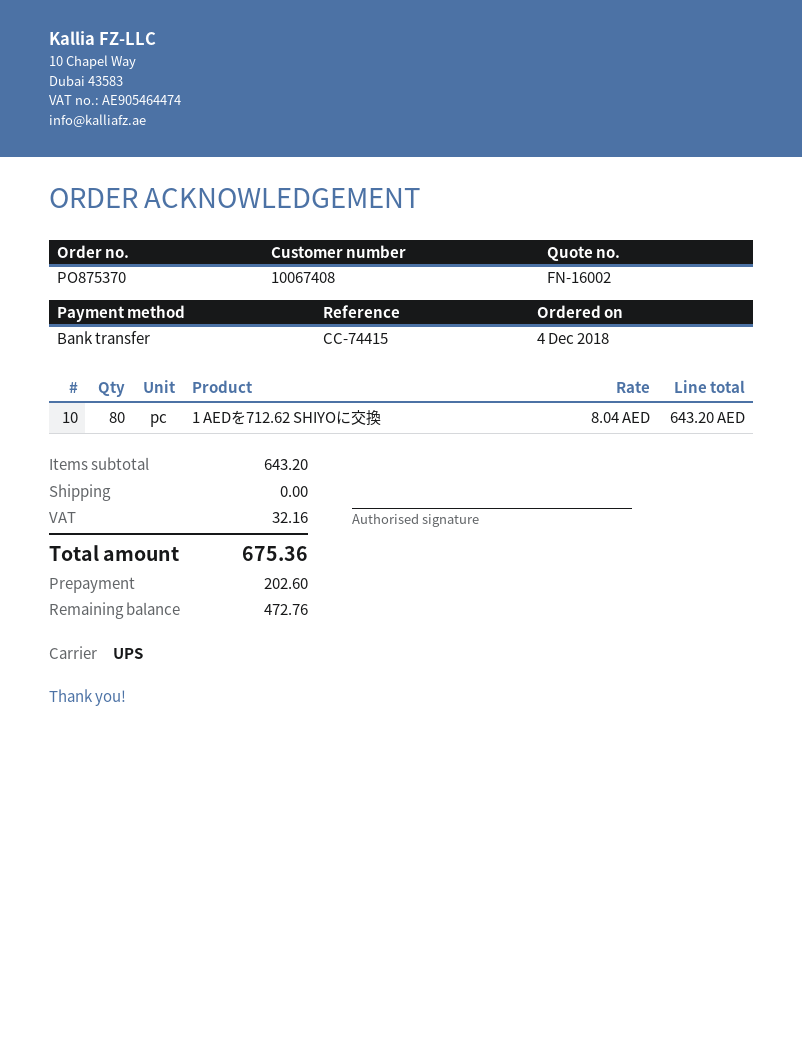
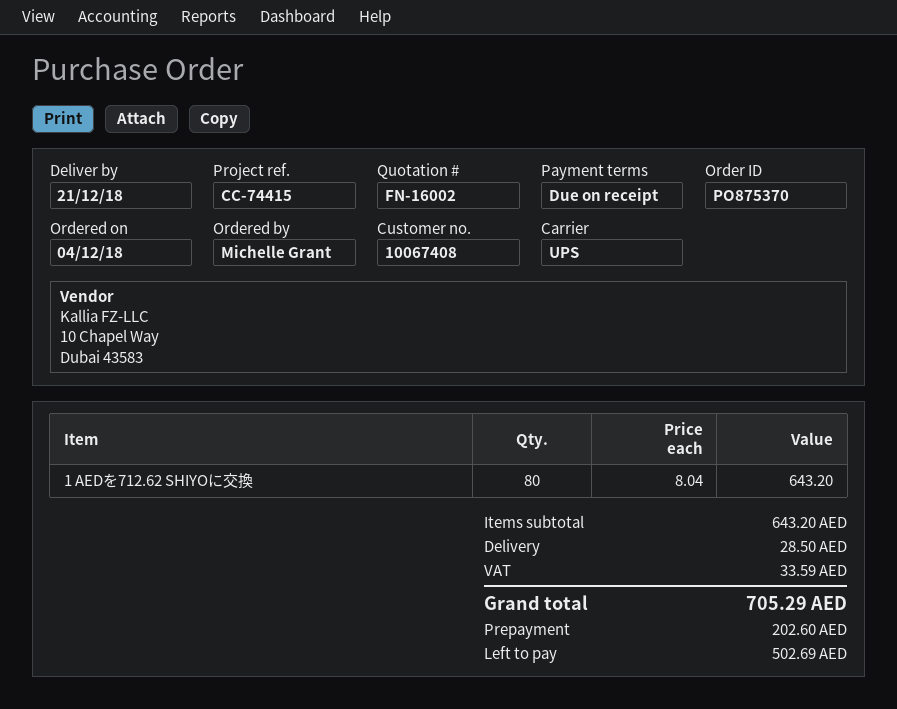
shipping: 0.00 -> 28.50
tax: 32.16 -> 33.59
total: 675.36 -> 705.29
balance: 472.76 -> 502.69

